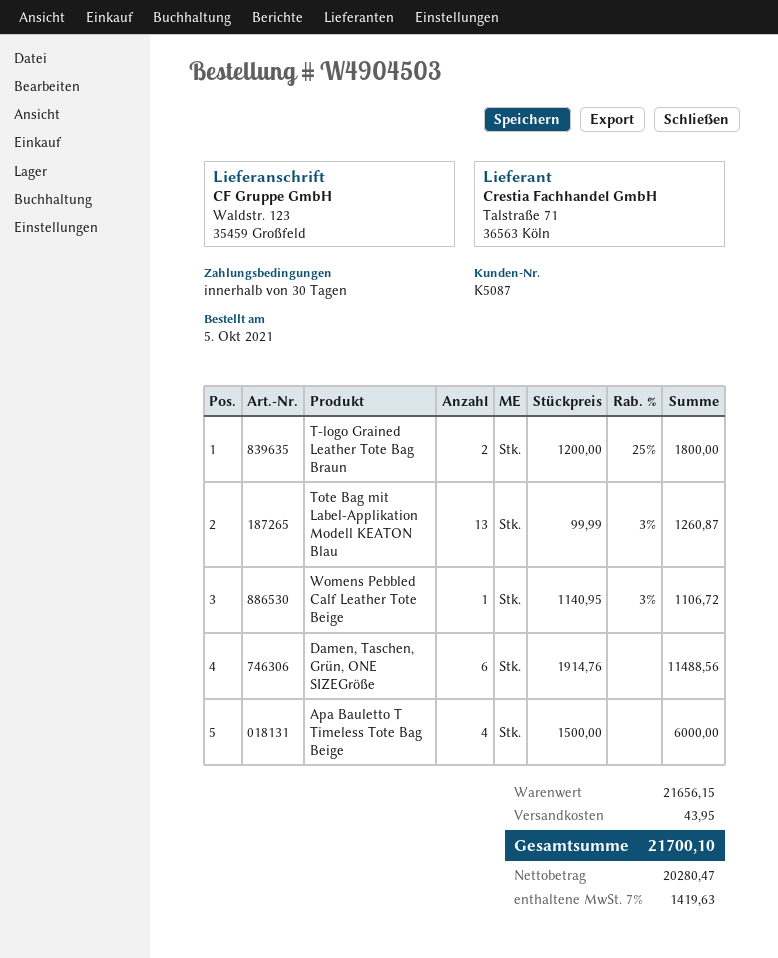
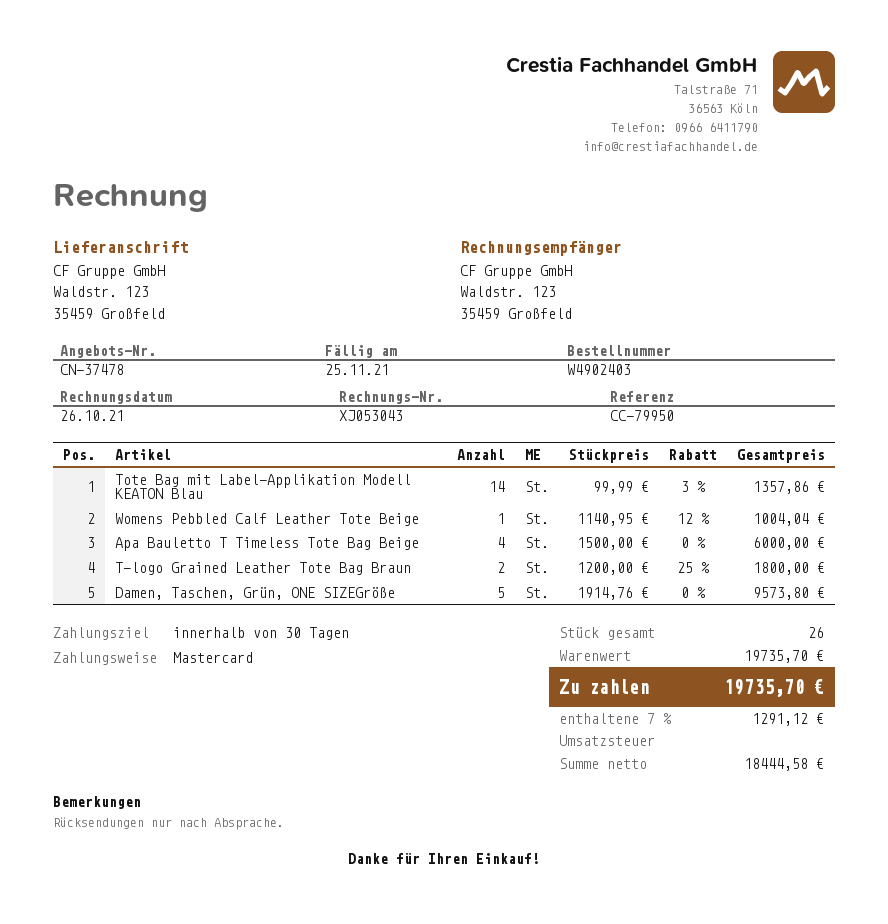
order number: W4904503 -> W4902403
Tote Bag mit Label-Applikation Modell KEATON Blau: 13 x 99.99 - 3% = 1260.87 -> 14 x 99.99 - 3% = 1357.86
Womens Pebbled Calf Leather Tote Beige: 1 x 1140.95 - 3% = 1106.72 -> 1 x 1140.95 - 12% = 1004.04
Damen, Taschen, Grün, ONE SIZEGröße: 6 x 1914.76 = 11488.56 -> 5 x 1914.76 = 9573.80
subtotal: 21656.15 -> 19735.70
shipping: 43.95 -> none
net: 20280.47 -> 18444.58
tax: 7% = 1419.63 -> 7% = 1291.12
total: 21700.10 -> 19735.70

